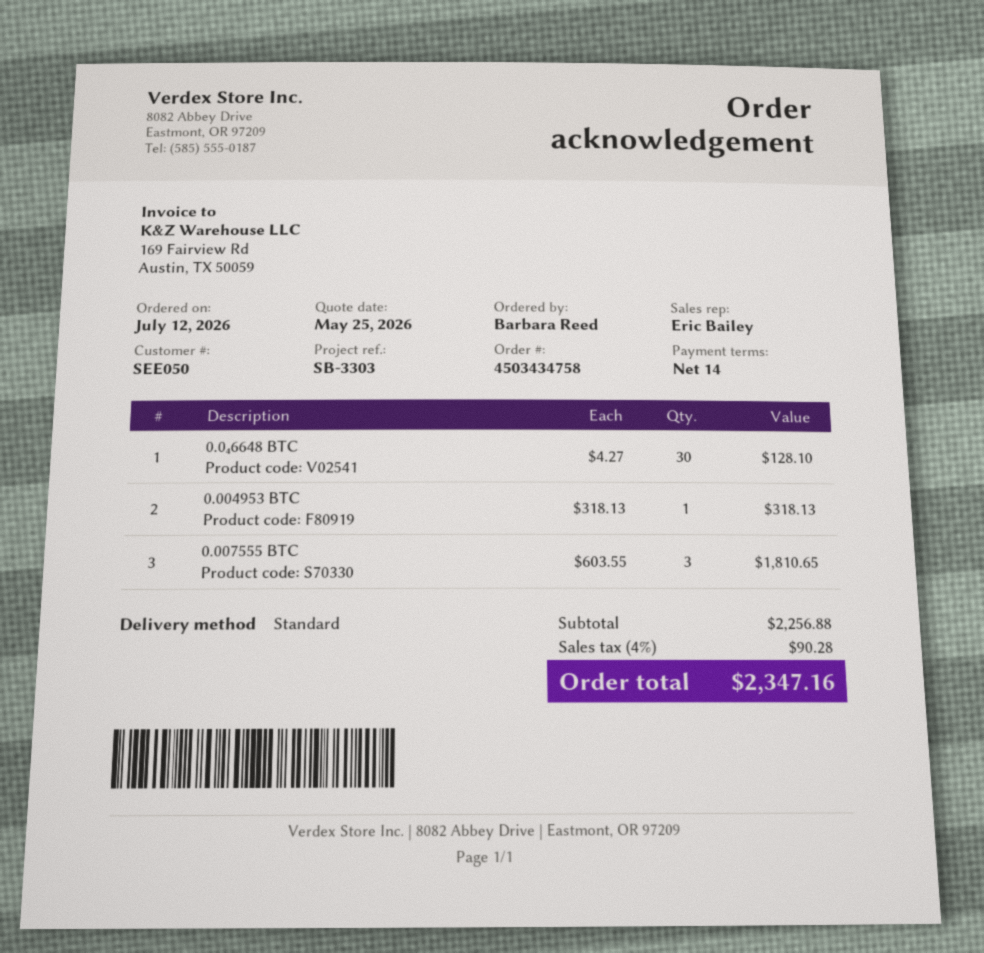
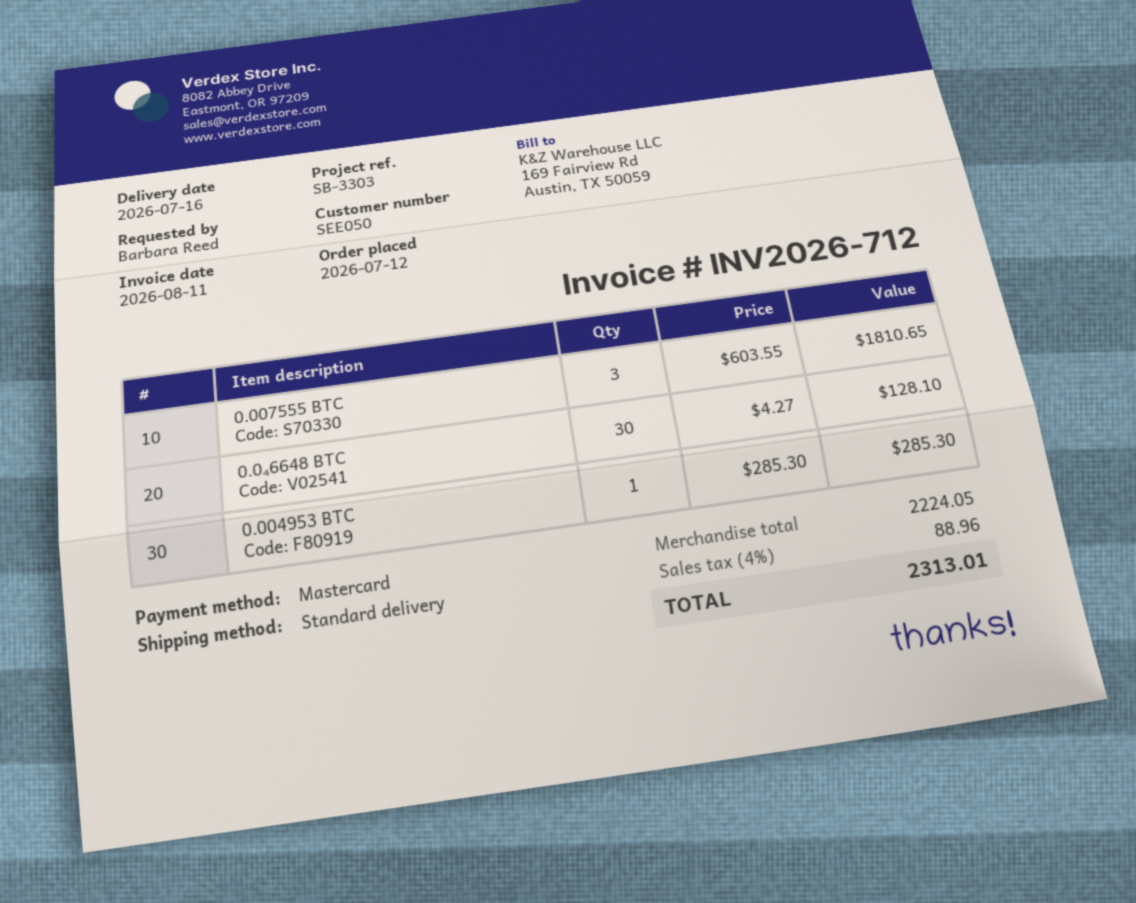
0.004953 BTC: 1 x 318.13 = 318.13 -> 1 x 285.30 = 285.30
subtotal: 2256.88 -> 2224.05
tax: 4% = 90.28 -> 4% = 88.96
total: 2347.16 -> 2313.01

